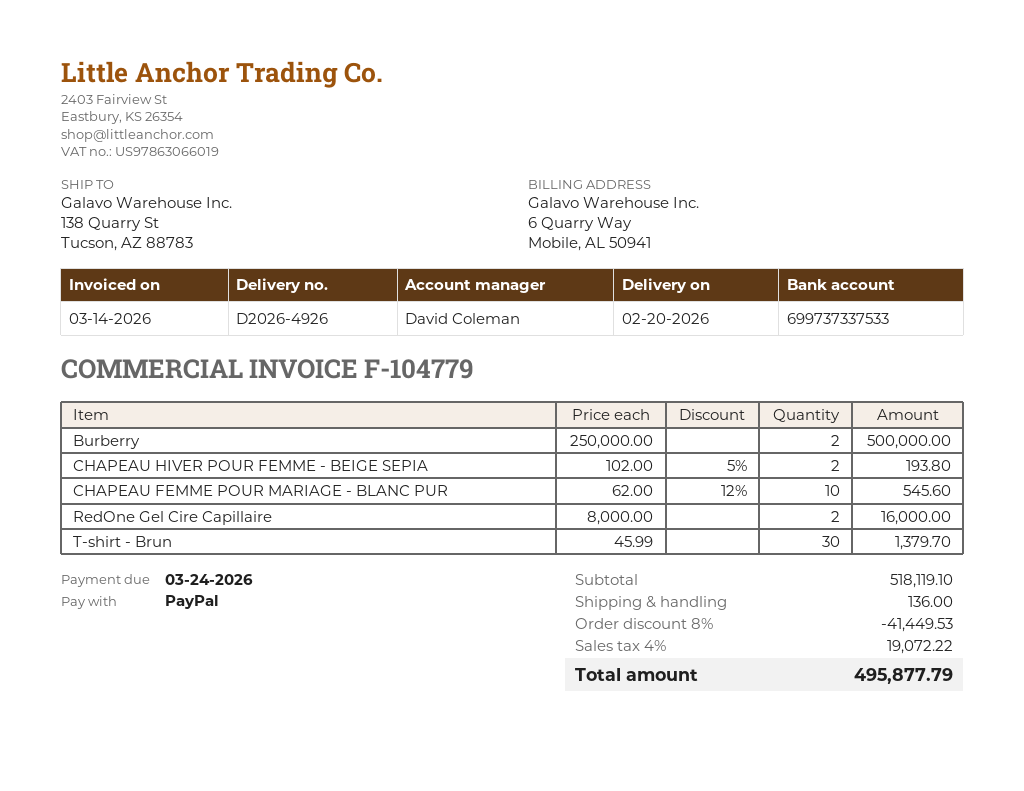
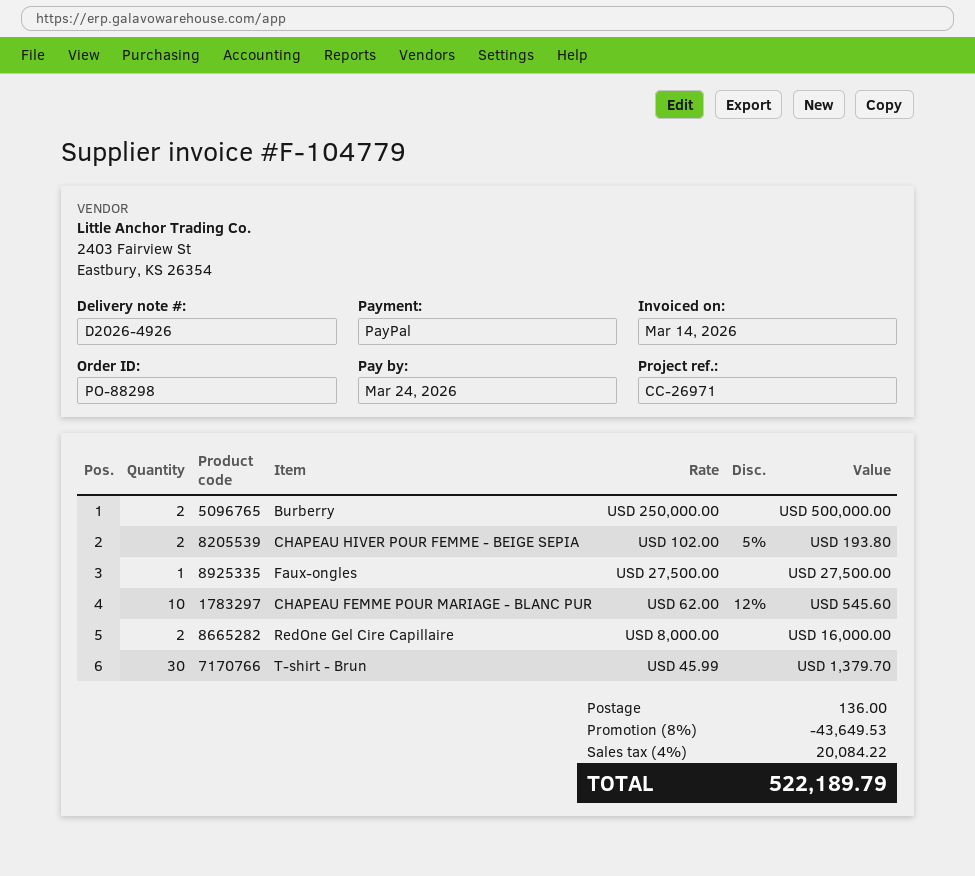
Faux-ongles: none -> 1 x 27500.00 = 27500.00
discount: 8% = 41449.53 -> 8% = 43649.53
tax: 4% = 19072.22 -> 4% = 20084.22
total: 495877.79 -> 522189.79

